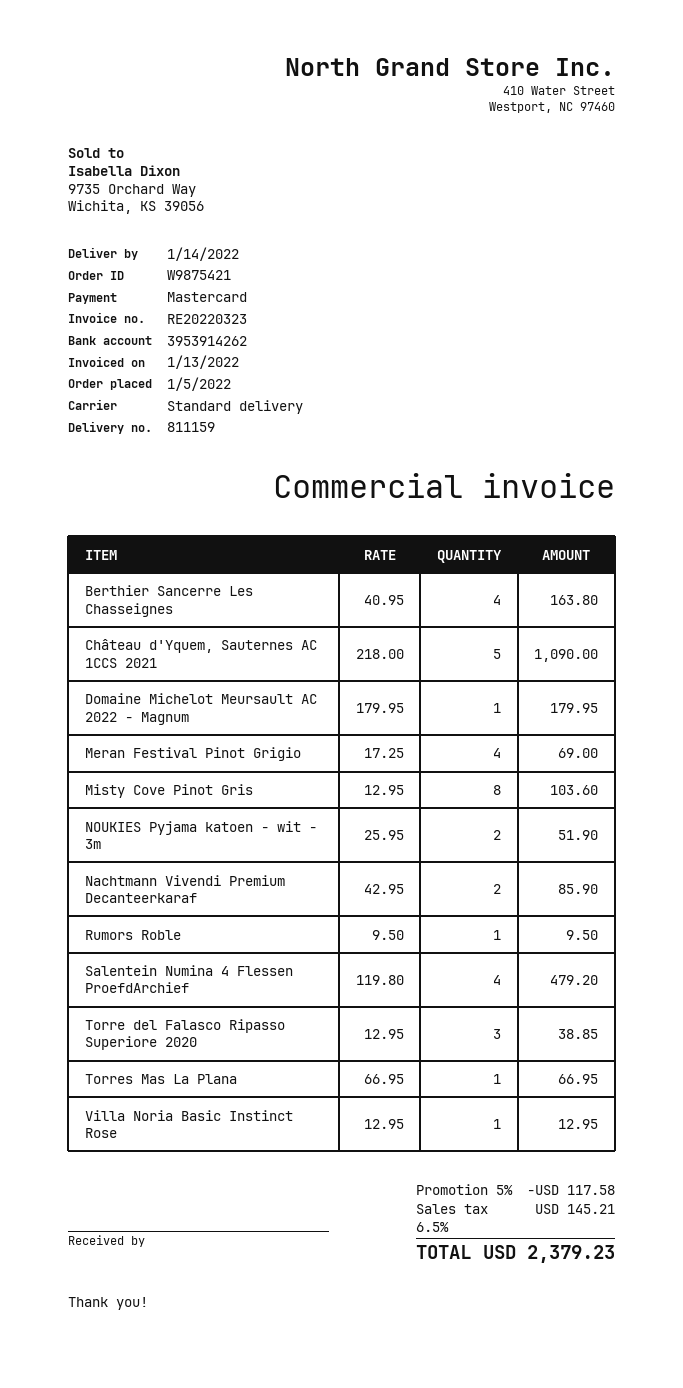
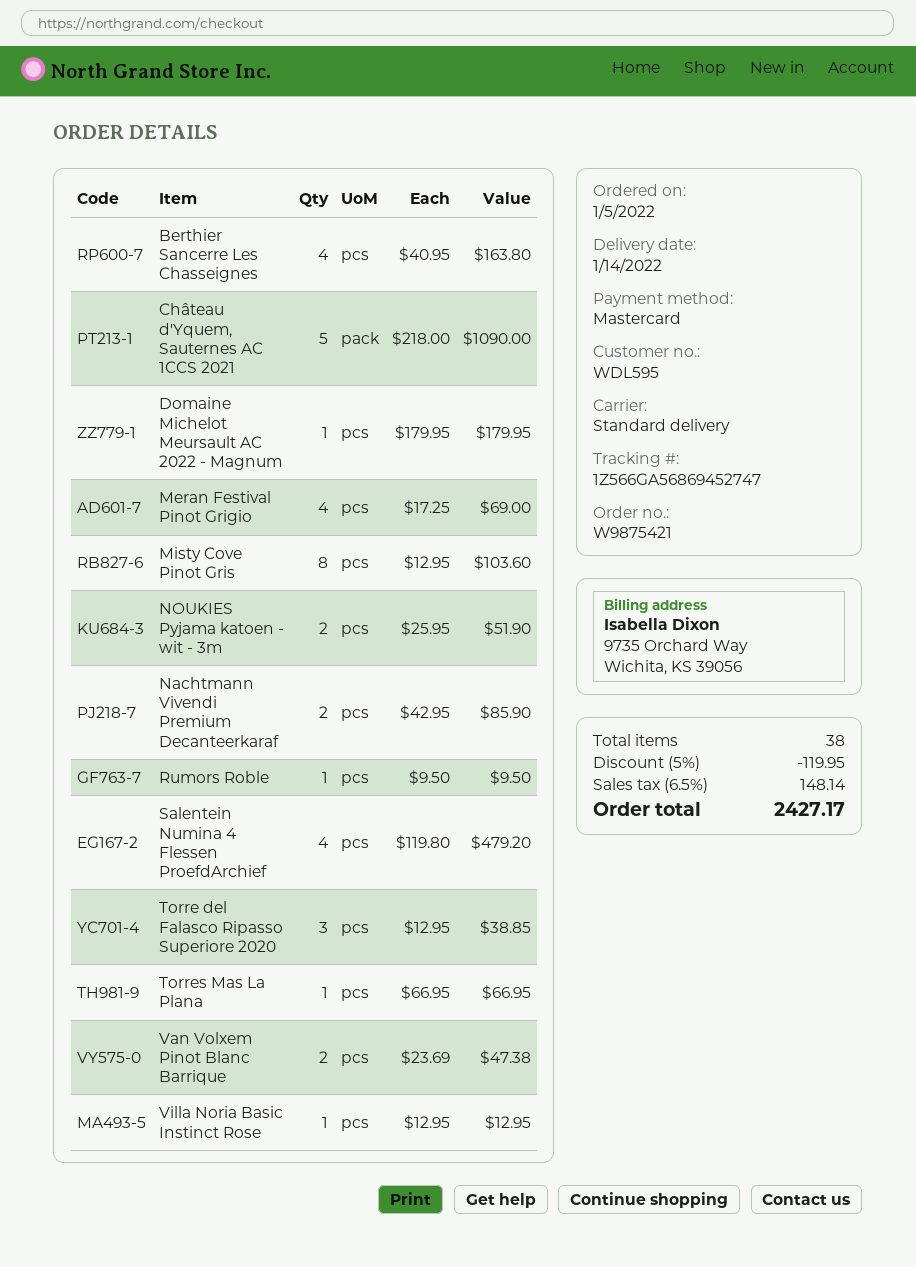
Van Volxem Pinot Blanc Barrique: none -> 2 x 23.69 = 47.38
discount: 5% = 117.58 -> 5% = 119.95
tax: 6.5% = 145.21 -> 6.5% = 148.14
total: 2379.23 -> 2427.17

